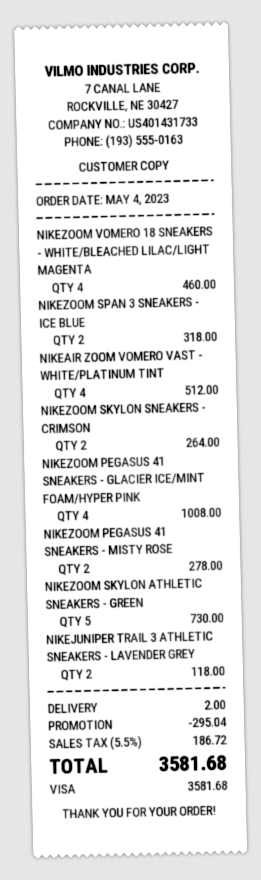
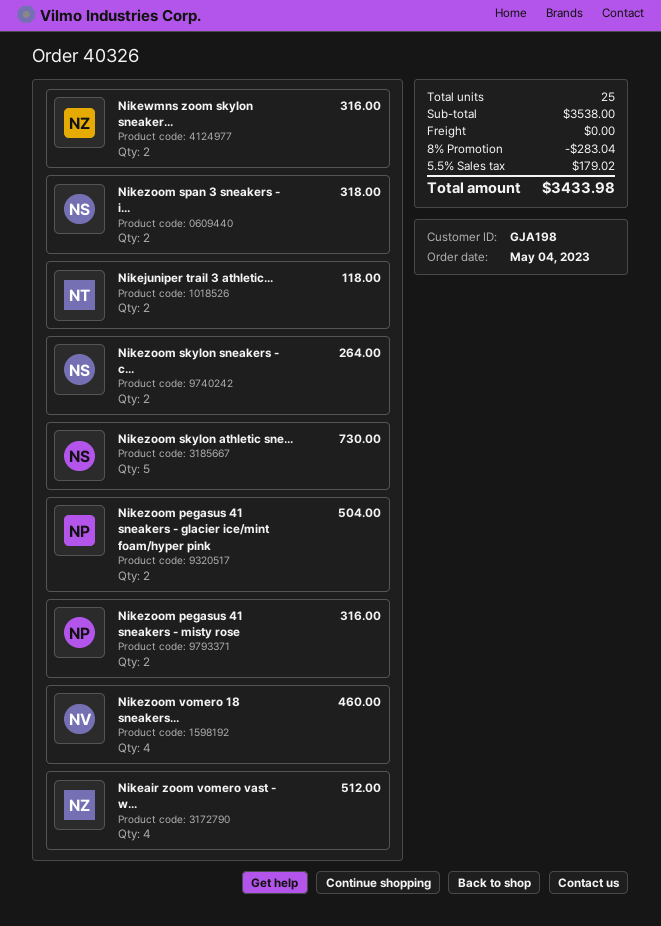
NIKEZOOM PEGASUS 41 SNEAKERS - GLACIER ICE/MINT FOAM/HYPER PINK: 4 for 1008.00 -> 2 for 504.00
NIKEZOOM PEGASUS 41 SNEAKERS - MISTY ROSE: 2 for 278.00 -> 2 for 316.00
Nikewmns zoom skylon sneaker...: none -> 2 for 316.00
discount: 295.04 -> 283.04
shipping: 2.00 -> 0.00
tax: 5.5% = 186.72 -> 5.5% = 179.02
total: 3581.68 -> 3433.98

